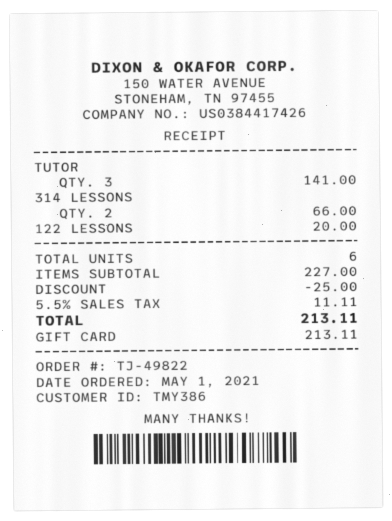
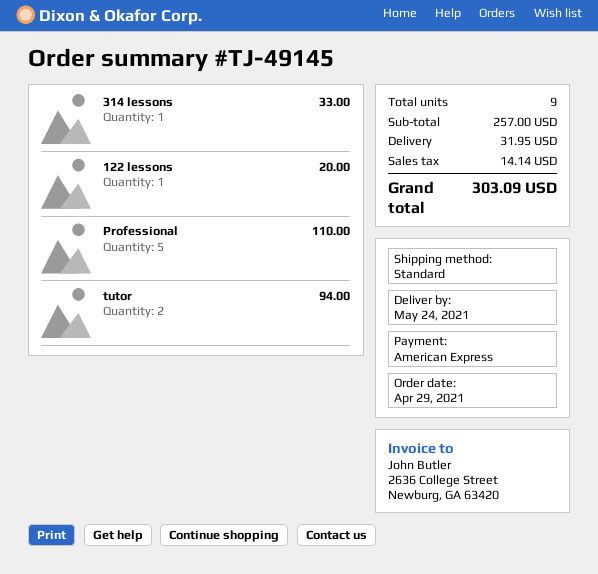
order number: TJ-49822 -> TJ-49145
order date: 2021-05-01 -> 2021-04-29
payment method: gift card -> American Express
TUTOR: 3 for 141.00 -> 2 for 94.00
314 LESSONS: 2 for 66.00 -> 1 for 33.00
Professional: none -> 5 for 110.00
total quantity: 6 -> 9
subtotal: 227.00 -> 257.00
discount: 25.00 -> none
shipping: none -> 31.95
tax: 11.11 -> 14.14
total: 213.11 -> 303.09

